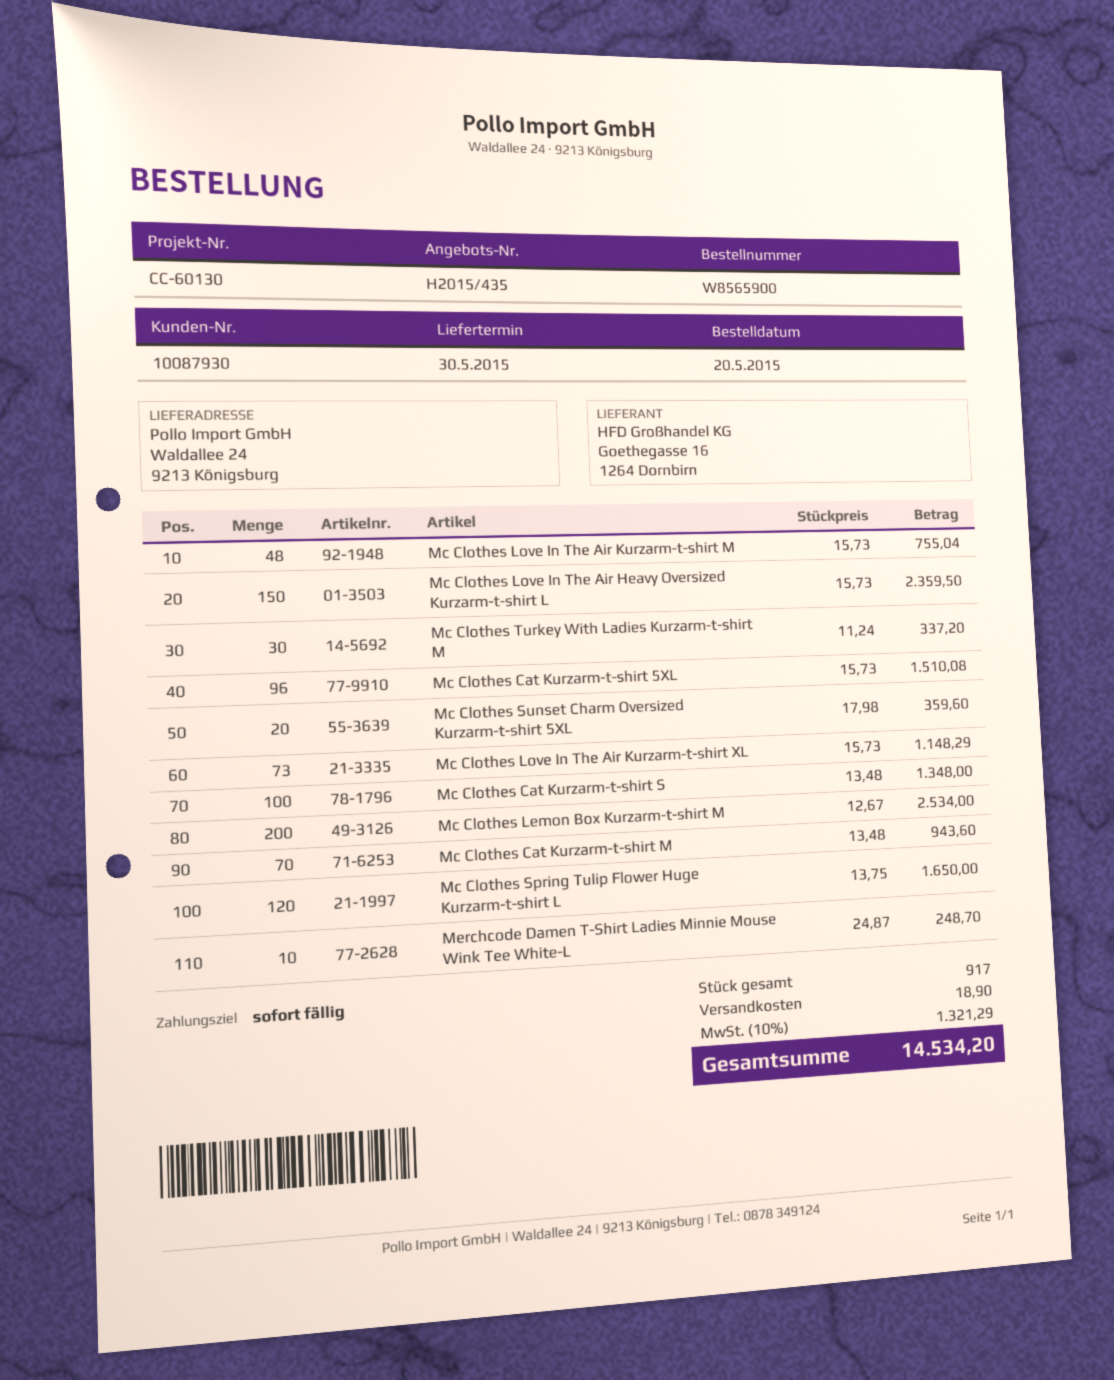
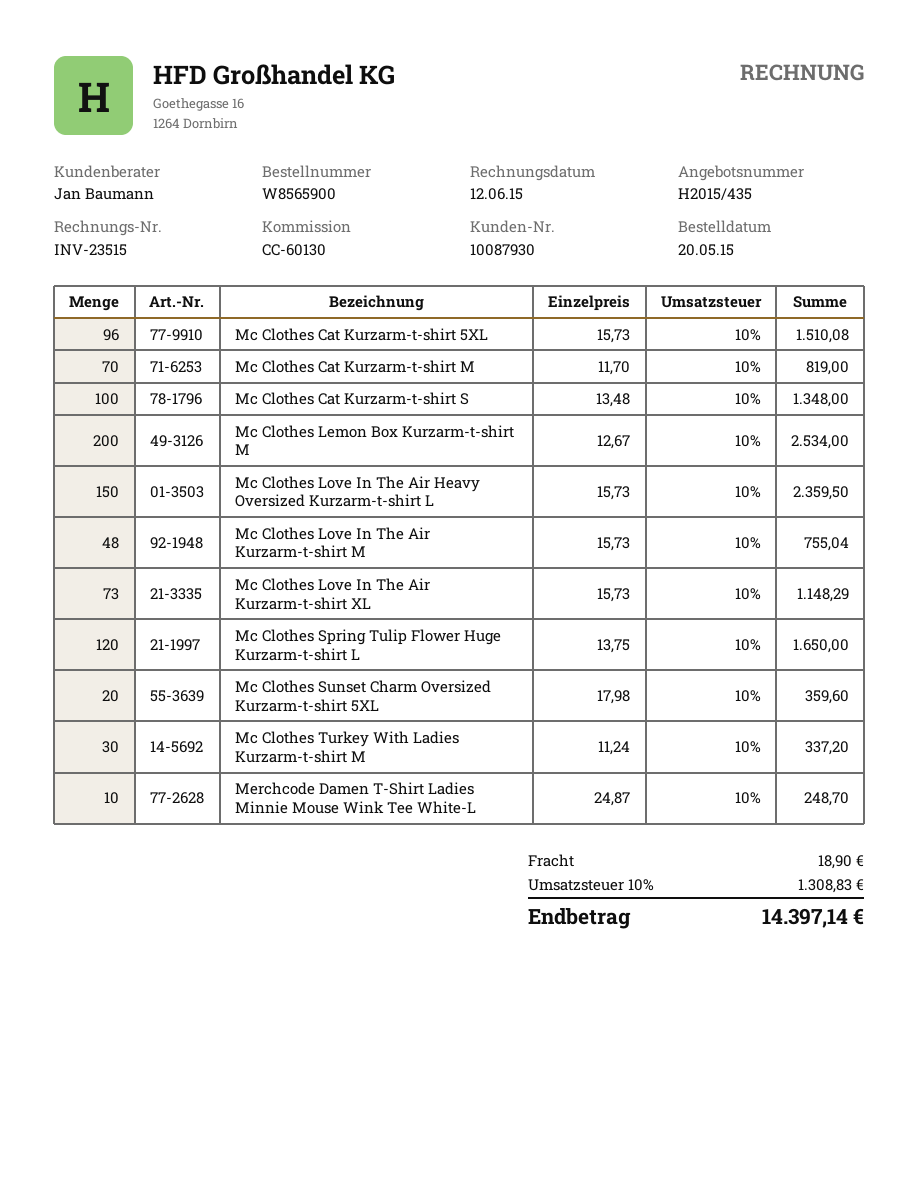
Mc Clothes Cat Kurzarm-t-shirt M: 70 x 13.48 = 943.60 -> 70 x 11.70 = 819.00
tax: 10% = 1321.29 -> 10% = 1308.83
total: 14534.20 -> 14397.14

